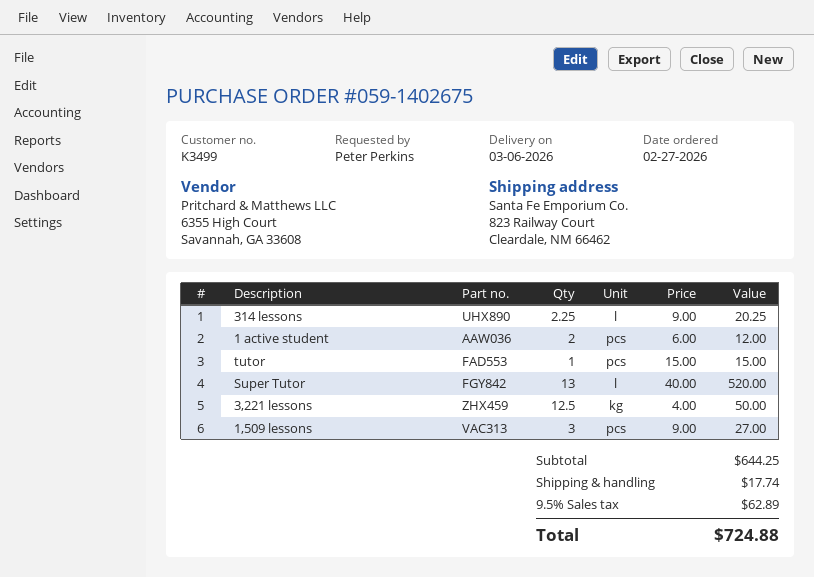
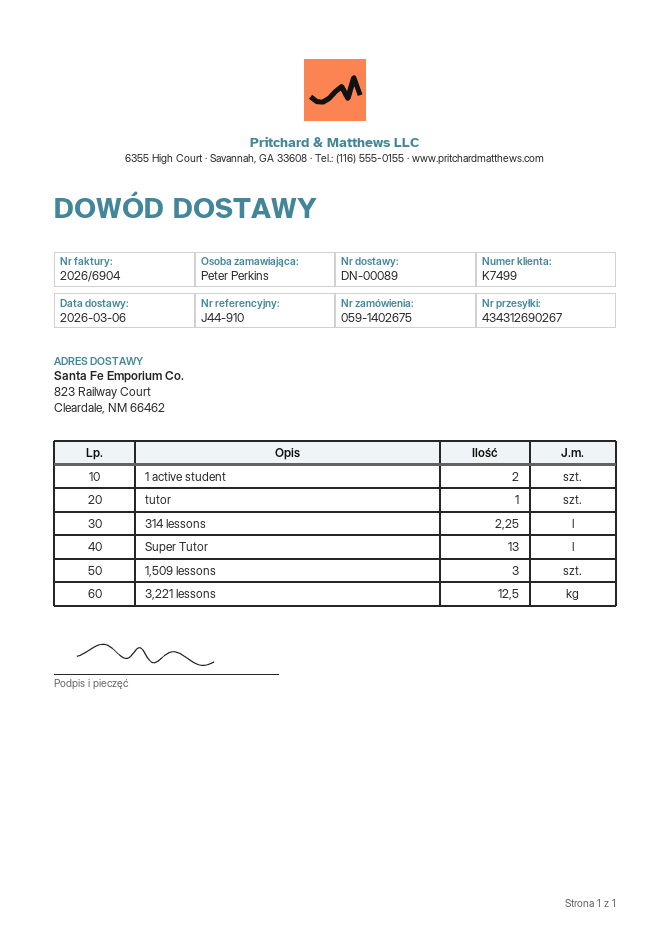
customer number: K3499 -> K7499

